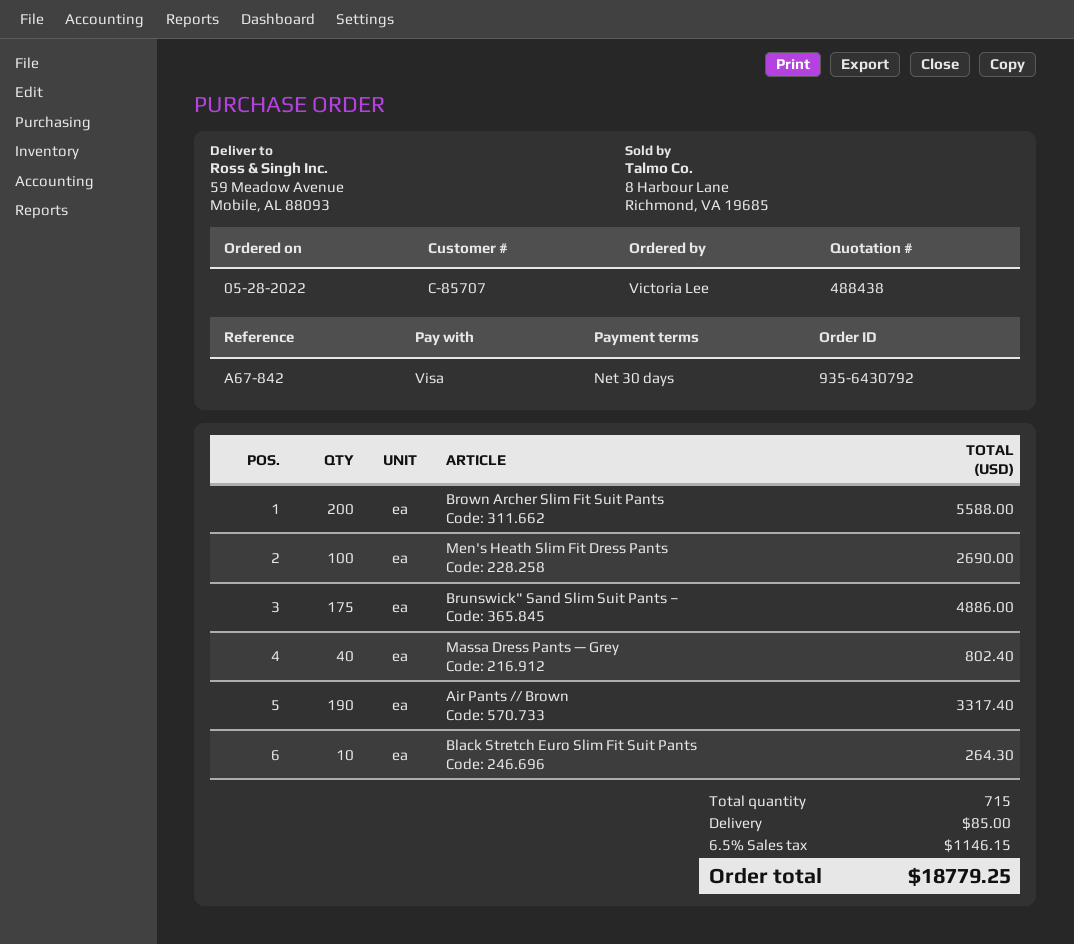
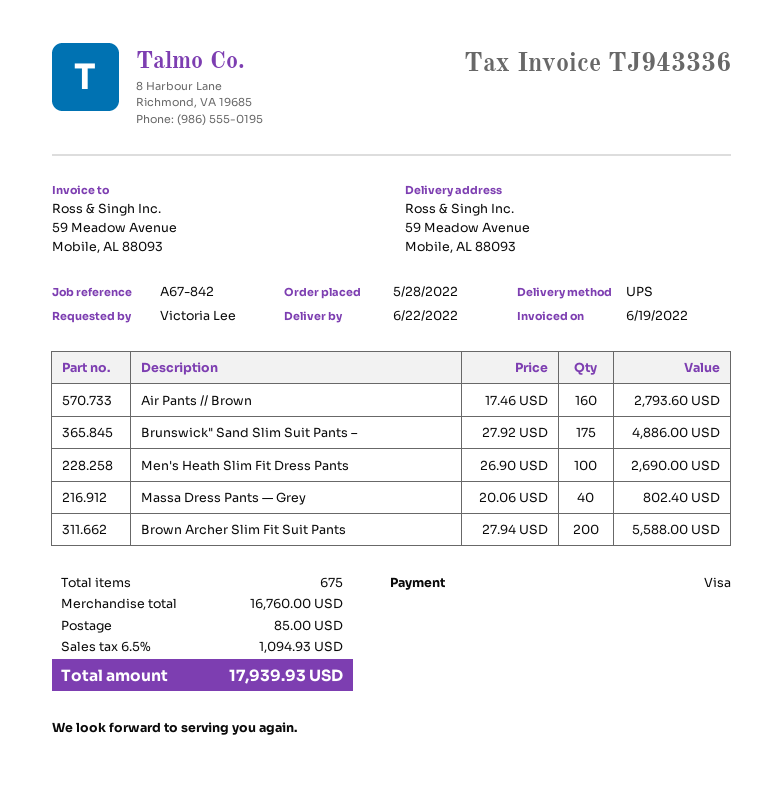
Air Pants // Brown: 190 for 3317.40 -> 160 for 2793.60
Black Stretch Euro Slim Fit Suit Pants: 10 for 264.30 -> none
total quantity: 715 -> 675
tax: 6.5% = 1146.15 -> 6.5% = 1094.93
total: 18779.25 -> 17939.93

